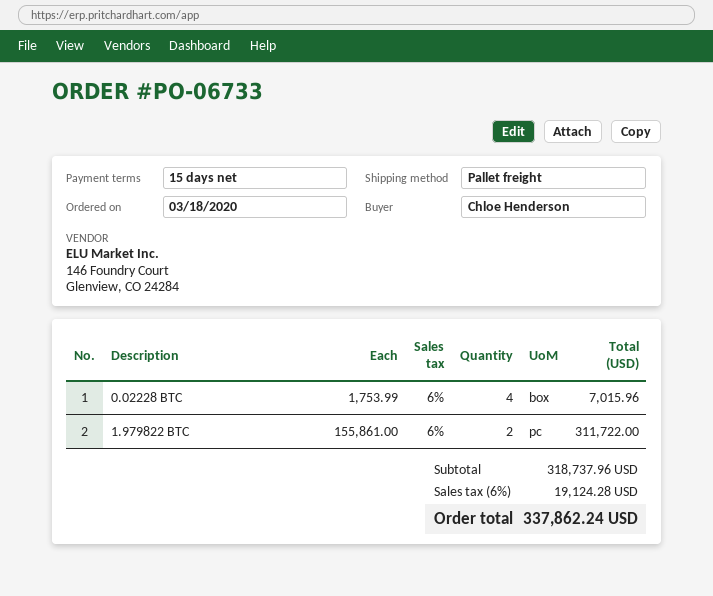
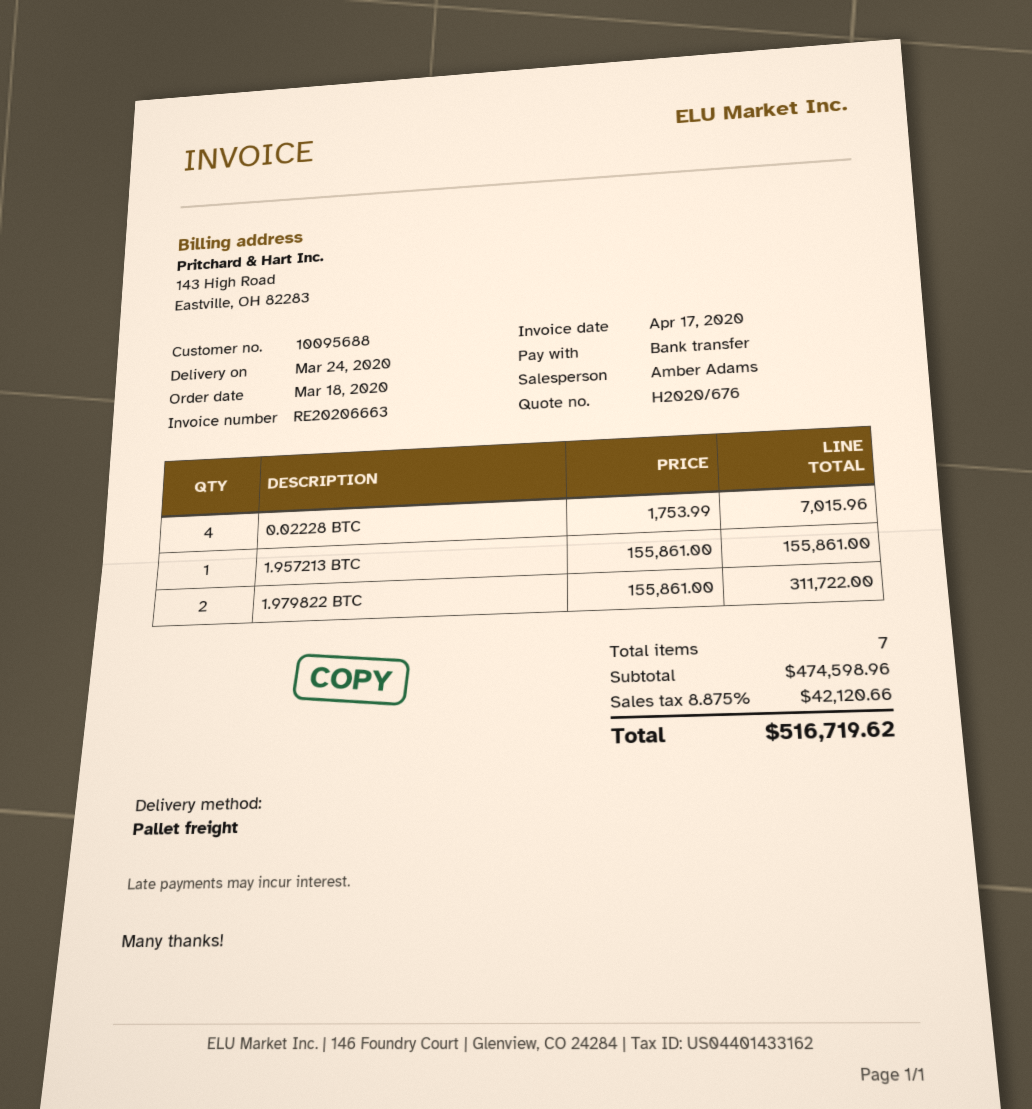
1.957213 BTC: none -> 1 x 155861.00 = 155861.00
subtotal: 318737.96 -> 474598.96
tax: 6% = 19124.28 -> 8.875% = 42120.66
total: 337862.24 -> 516719.62

